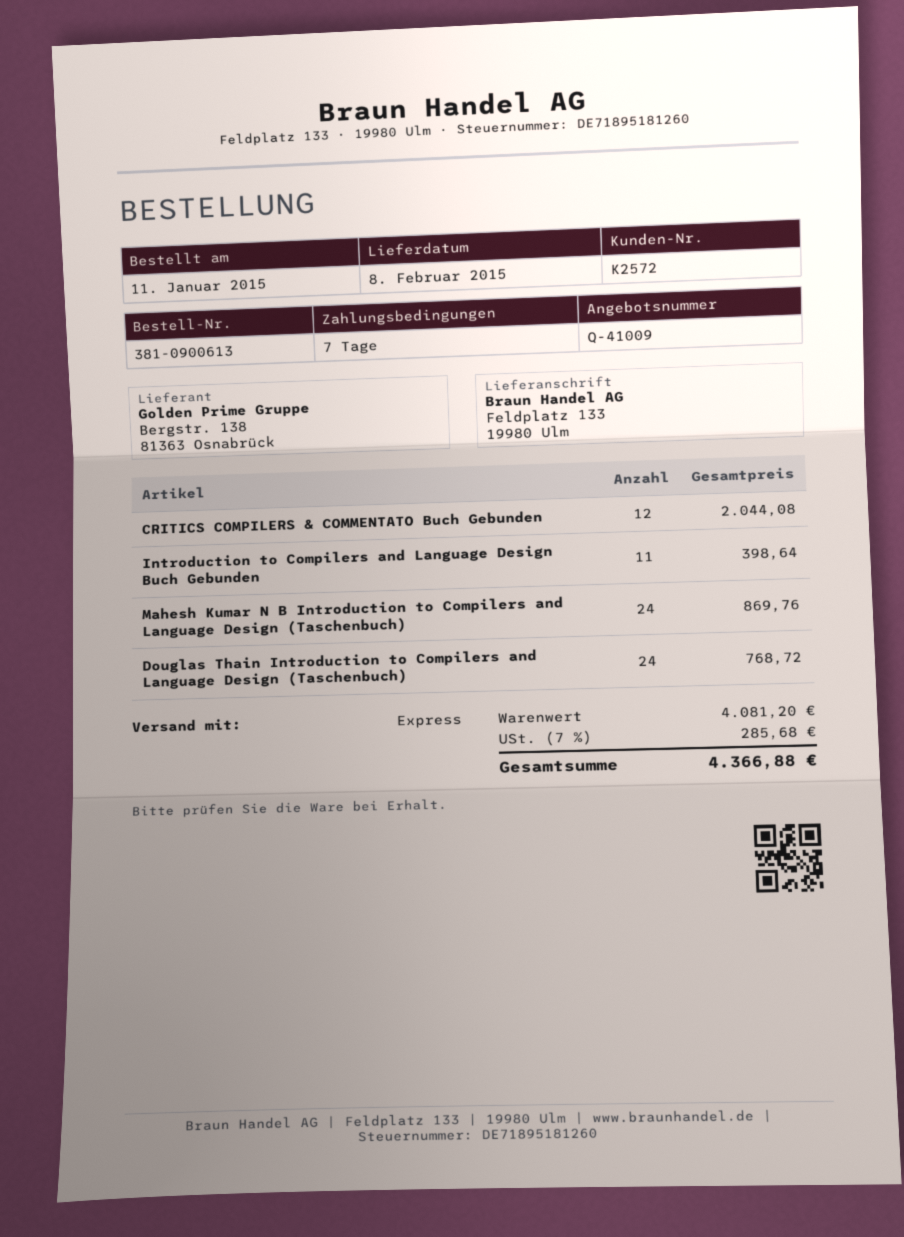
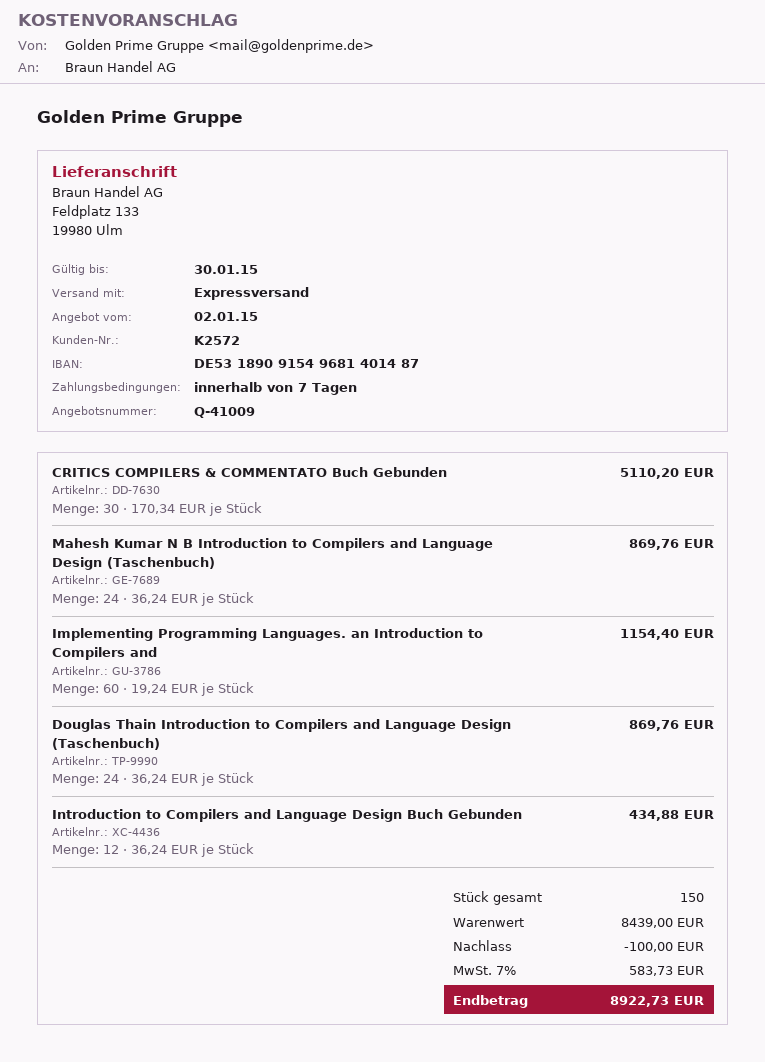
CRITICS COMPILERS & COMMENTATO Buch Gebunden: 12 for 2044.08 -> 30 for 5110.20
Introduction to Compilers and Language Design Buch Gebunden: 11 for 398.64 -> 12 for 434.88
Douglas Thain Introduction to Compilers and Language Design (Taschenbuch): 24 for 768.72 -> 24 for 869.76
Implementing Programming Languages. an Introduction to Compilers and: none -> 60 for 1154.40
subtotal: 4081.20 -> 8439.00
discount: none -> 100.00
tax: 7% = 285.68 -> 7% = 583.73
total: 4366.88 -> 8922.73

